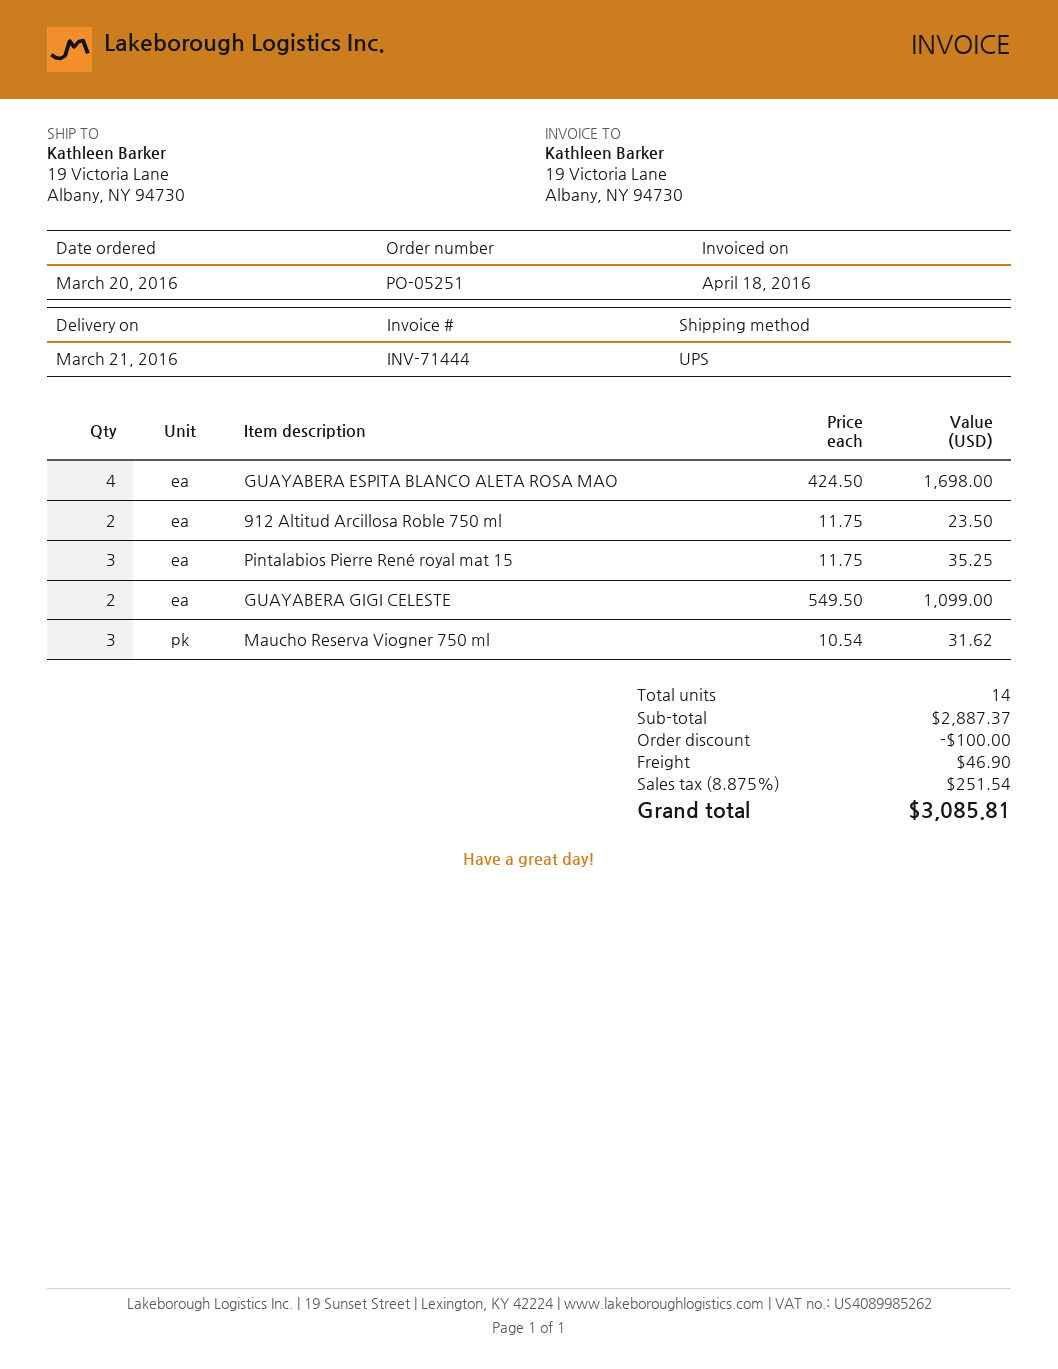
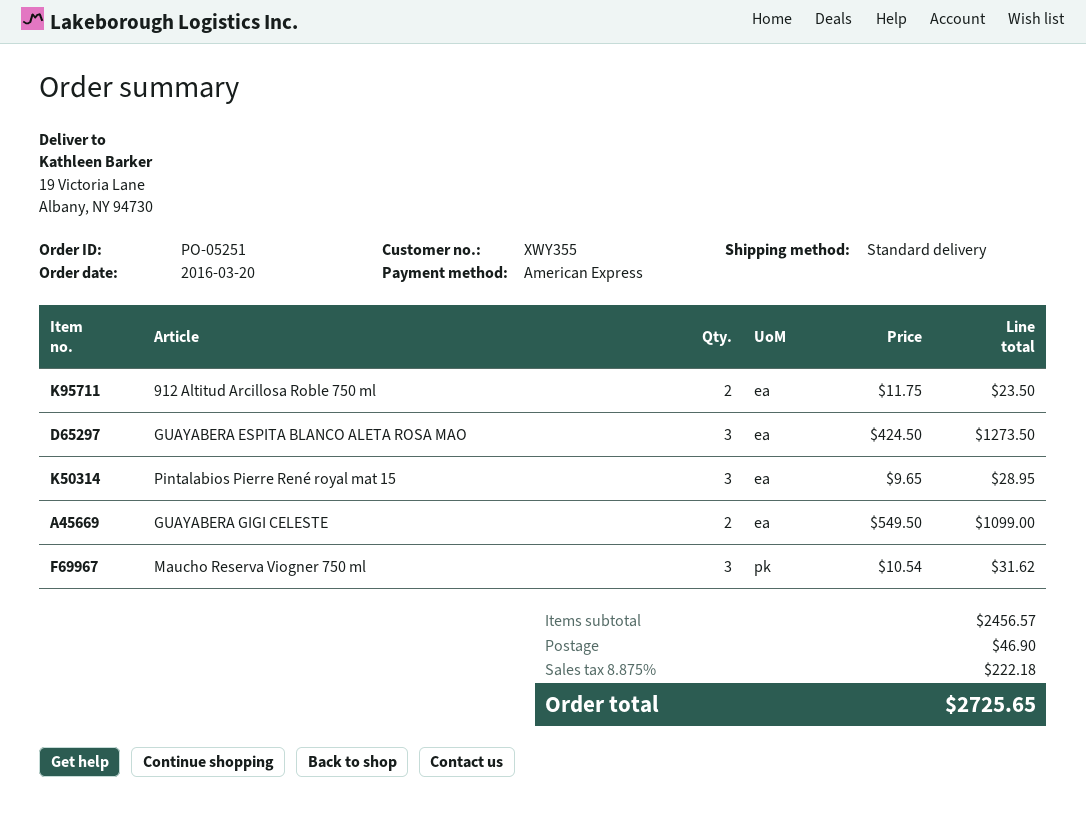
shipping method: UPS -> standard
GUAYABERA ESPITA BLANCO ALETA ROSA MAO: 4 x 424.50 = 1698.00 -> 3 x 424.50 = 1273.50
Pintalabios Pierre René royal mat 15: 3 x 11.75 = 35.25 -> 3 x 9.65 = 28.95
subtotal: 2887.37 -> 2456.57
discount: 100.00 -> none
tax: 8.875% = 251.54 -> 8.875% = 222.18
total: 3085.81 -> 2725.65

